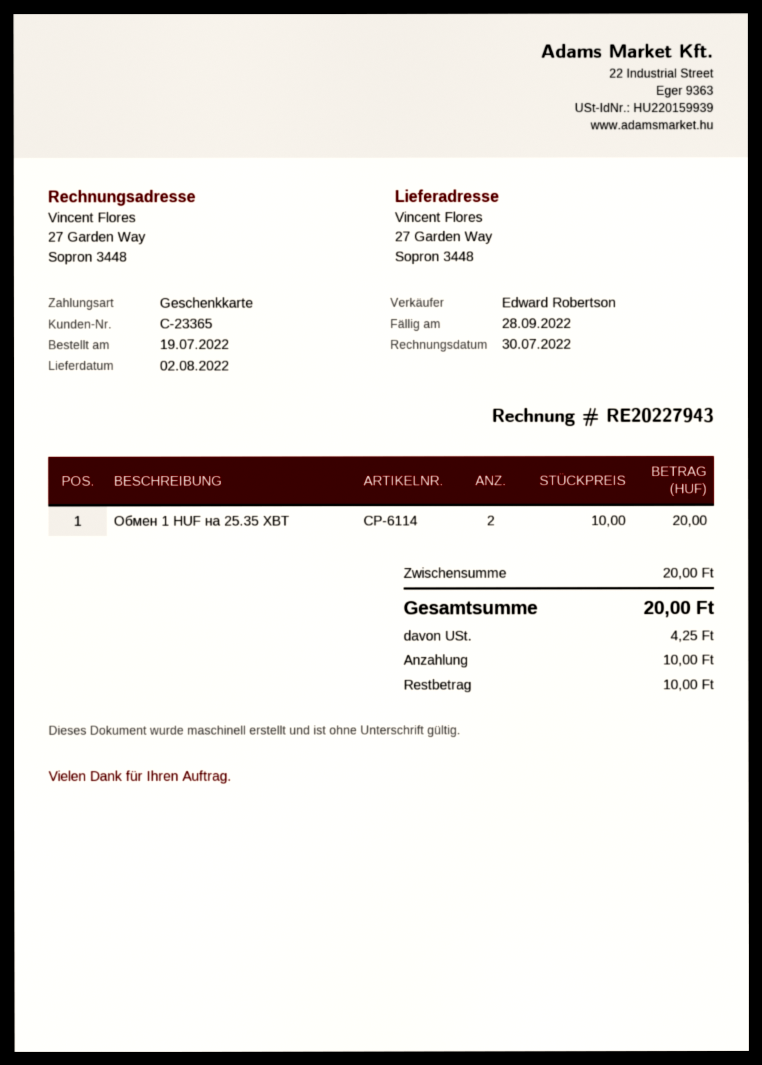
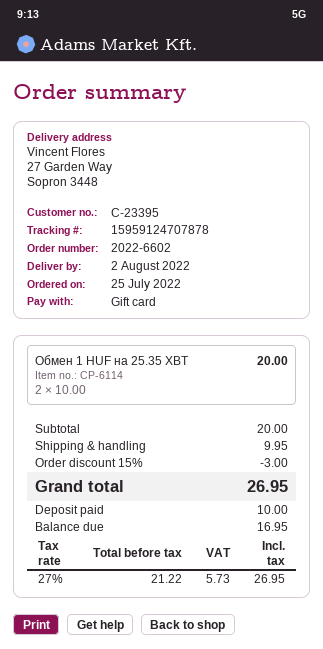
order date: 2022-07-19 -> 2022-07-25
customer number: C-23365 -> C-23395
discount: none -> 15% = 3.00
shipping: none -> 9.95
tax: 4.25 -> 5.73
total: 20.00 -> 26.95
balance: 10.00 -> 16.95

